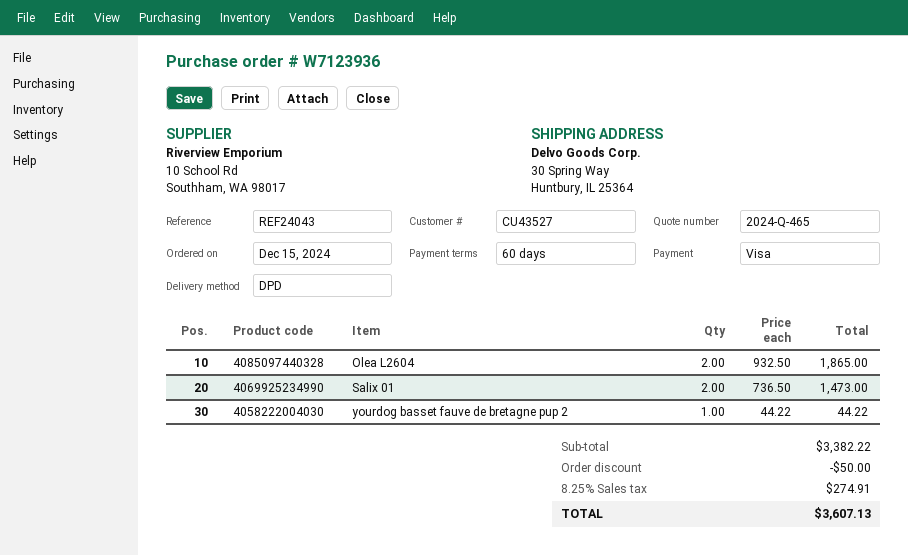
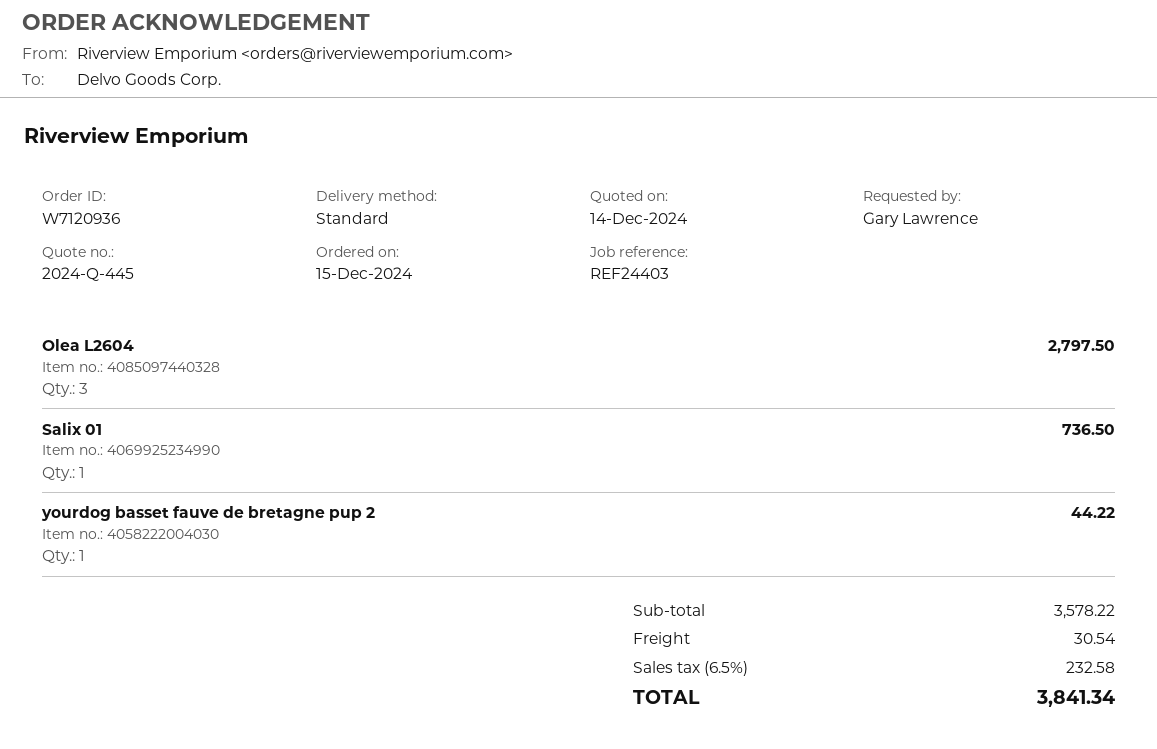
quote number: 2024-Q-465 -> 2024-Q-445
order number: W7123936 -> W7120936
reference: REF24043 -> REF24403
shipping method: DPD -> standard
Olea L2604: 2 for 1865.00 -> 3 for 2797.50
Salix 01: 2 for 1473.00 -> 1 for 736.50
subtotal: 3382.22 -> 3578.22
discount: 50.00 -> none
shipping: none -> 30.54
tax: 8.25% = 274.91 -> 6.5% = 232.58
total: 3607.13 -> 3841.34

